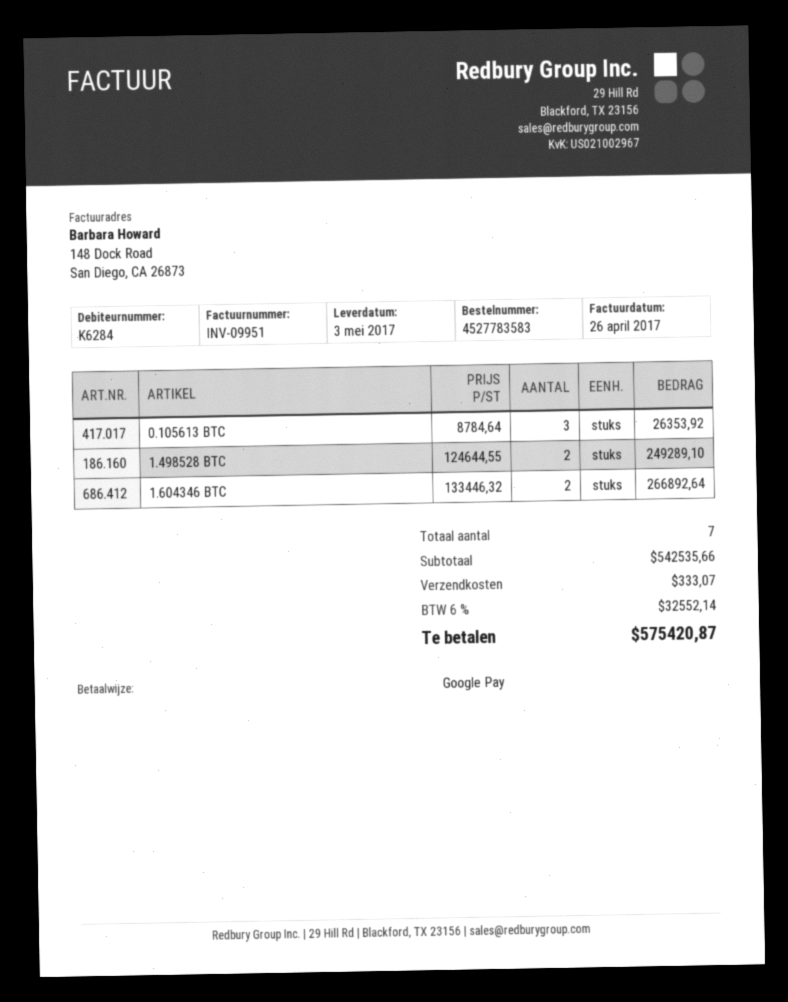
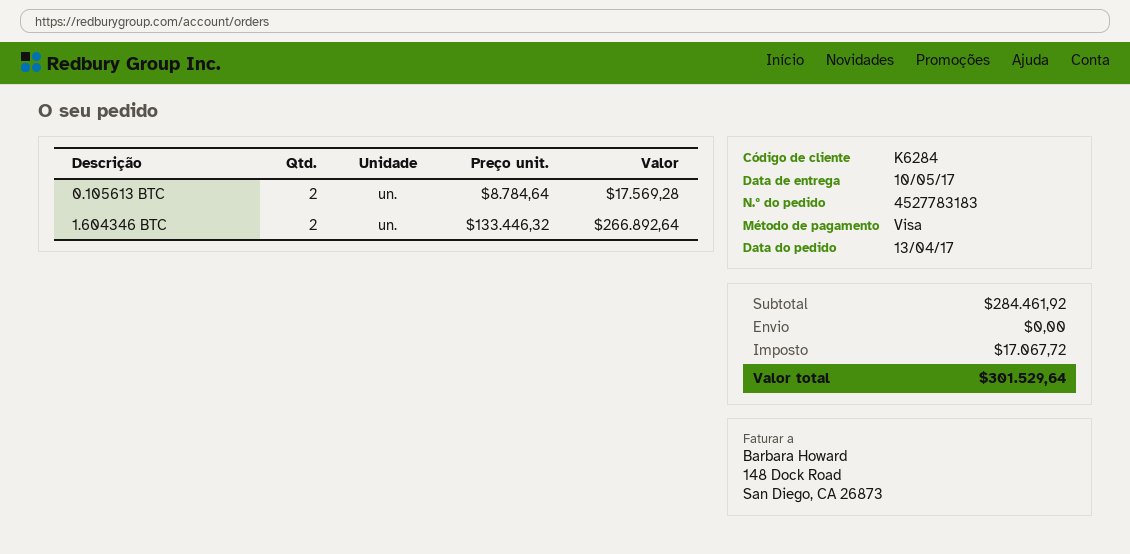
order number: 4527783583 -> 4527783183
delivery date: 2017-05-03 -> 2017-05-10
payment method: Google Pay -> Visa
0.105613 BTC: 3 x 8784.64 = 26353.92 -> 2 x 8784.64 = 17569.28
1.498528 BTC: 2 x 124644.55 = 249289.10 -> none
subtotal: 542535.66 -> 284461.92
shipping: 333.07 -> 0.00
tax: 32552.14 -> 17067.72
total: 575420.87 -> 301529.64

